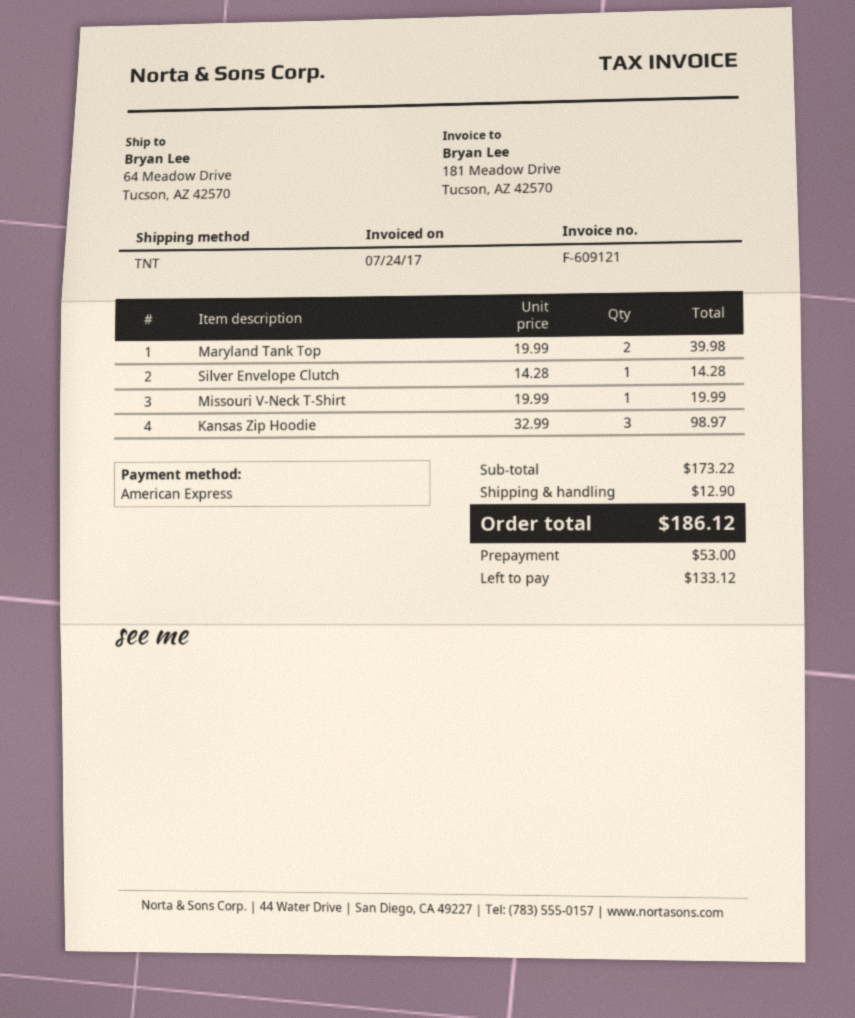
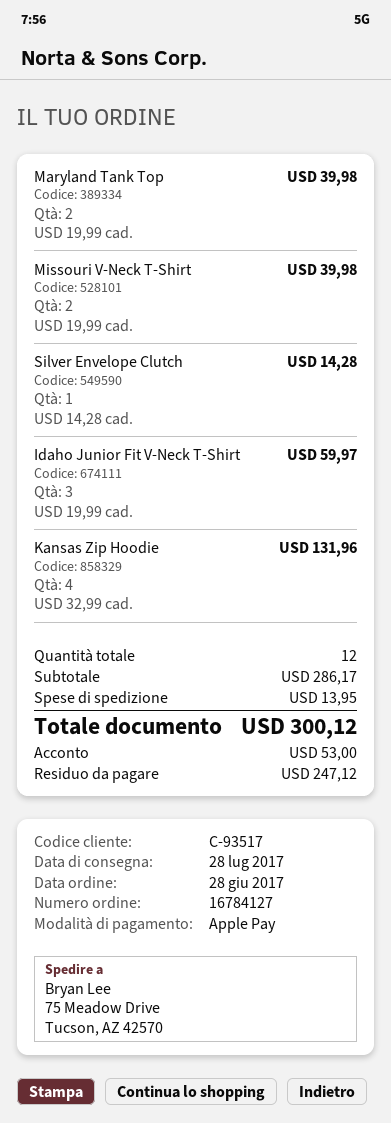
payment method: American Express -> Apple Pay
ship to: 64 Meadow Drive, Tucson, AZ 42570 -> 75 Meadow Drive, Tucson, AZ 42570
Missouri V-Neck T-Shirt: 1 x 19.99 = 19.99 -> 2 x 19.99 = 39.98
Kansas Zip Hoodie: 3 x 32.99 = 98.97 -> 4 x 32.99 = 131.96
Idaho Junior Fit V-Neck T-Shirt: none -> 3 x 19.99 = 59.97
subtotal: 173.22 -> 286.17
shipping: 12.90 -> 13.95
total: 186.12 -> 300.12
balance: 133.12 -> 247.12

